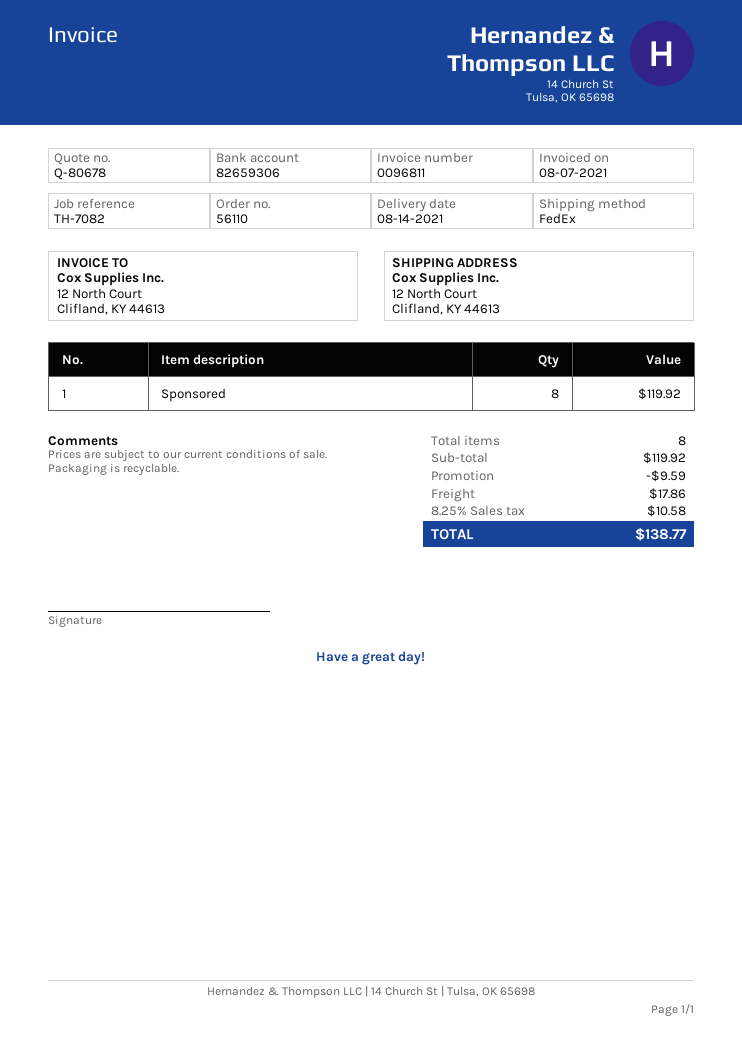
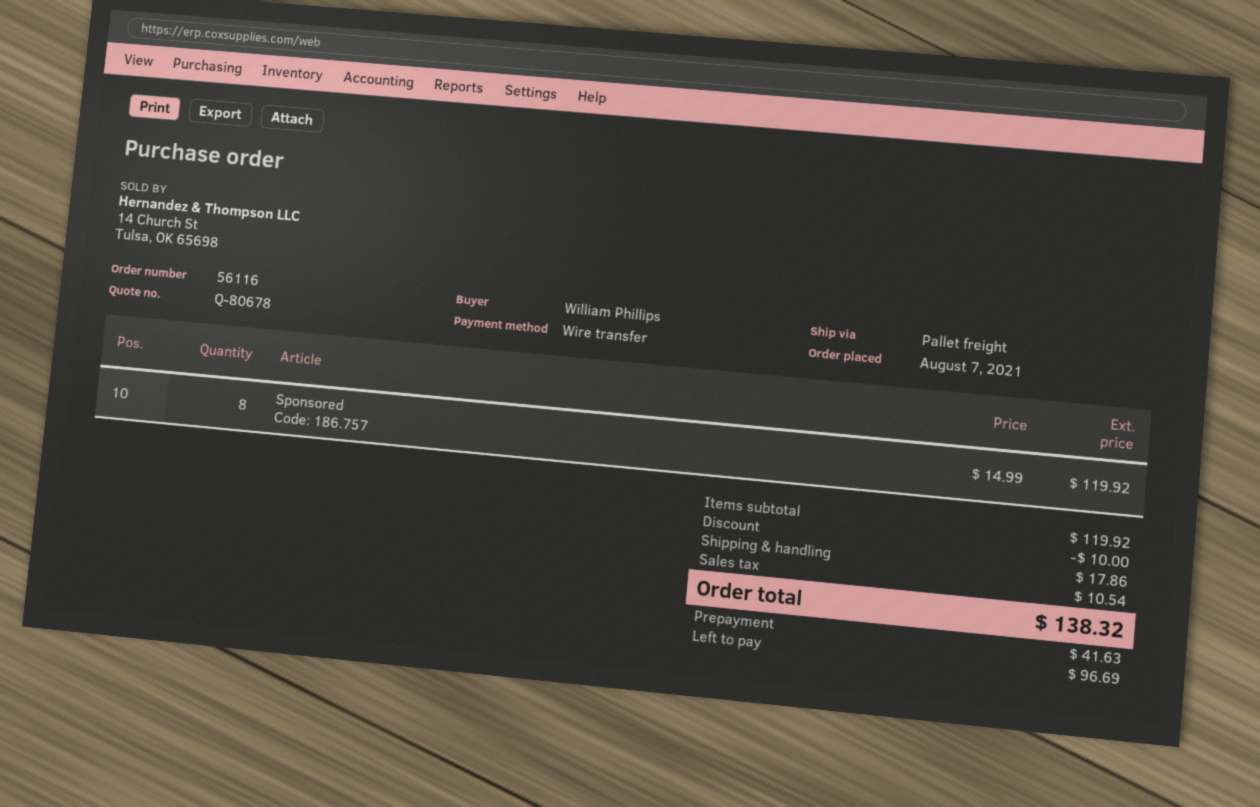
order number: 56110 -> 56116
shipping method: FedEx -> pallet freight
discount: 9.59 -> 10.00
tax: 10.58 -> 10.54
total: 138.77 -> 138.32

